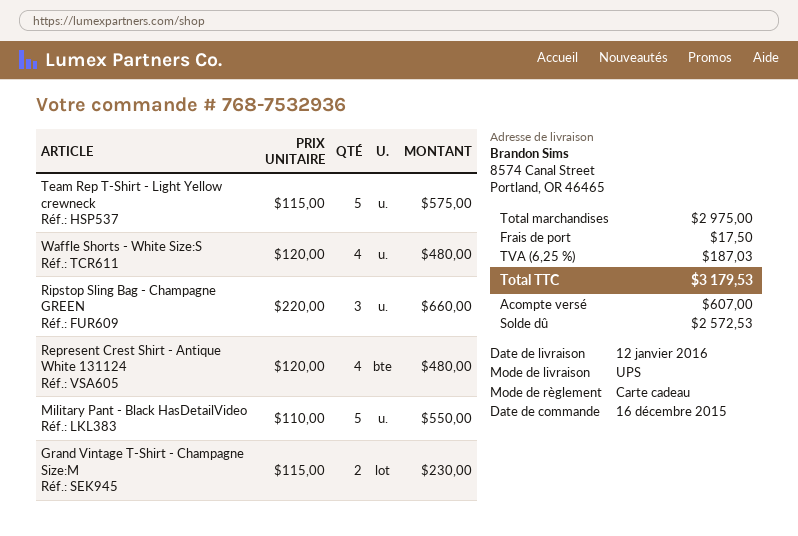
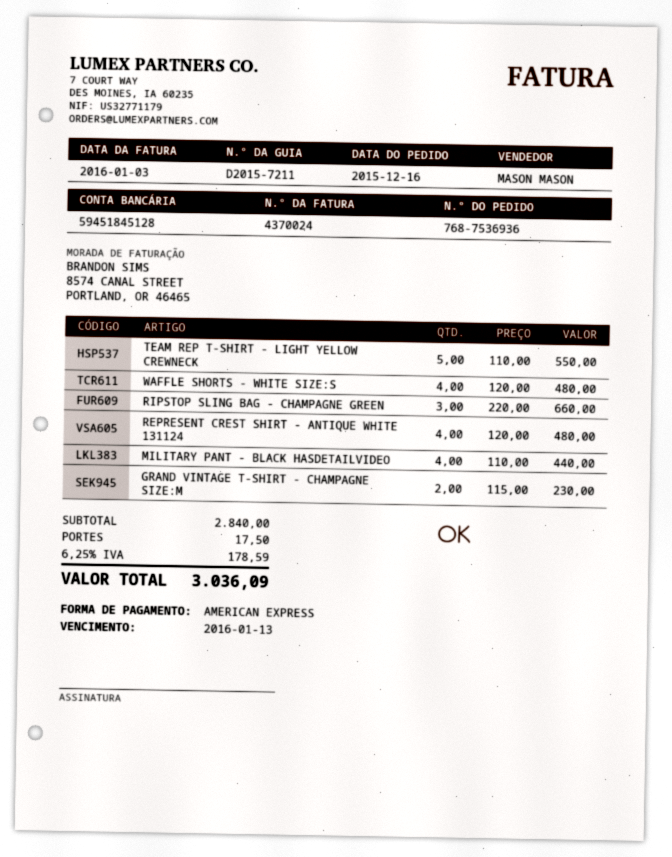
order number: 768-7532936 -> 768-7536936
payment method: gift card -> American Express
Team Rep T-Shirt - Light Yellow crewneck: 5 x 115.00 = 575.00 -> 5 x 110.00 = 550.00
Military Pant - Black HasDetailVideo: 5 x 110.00 = 550.00 -> 4 x 110.00 = 440.00
subtotal: 2975.00 -> 2840.00
tax: 6.25% = 187.03 -> 6.25% = 178.59
total: 3179.53 -> 3036.09

